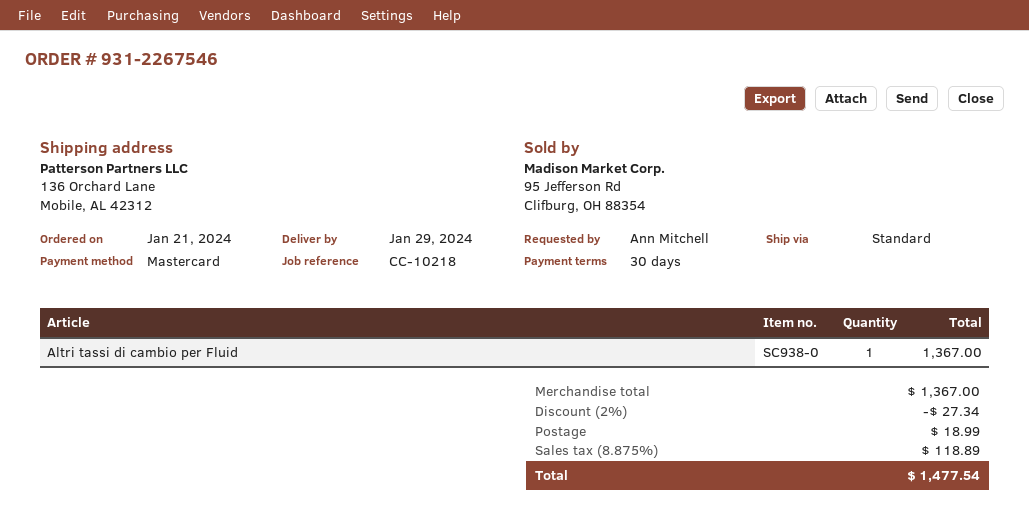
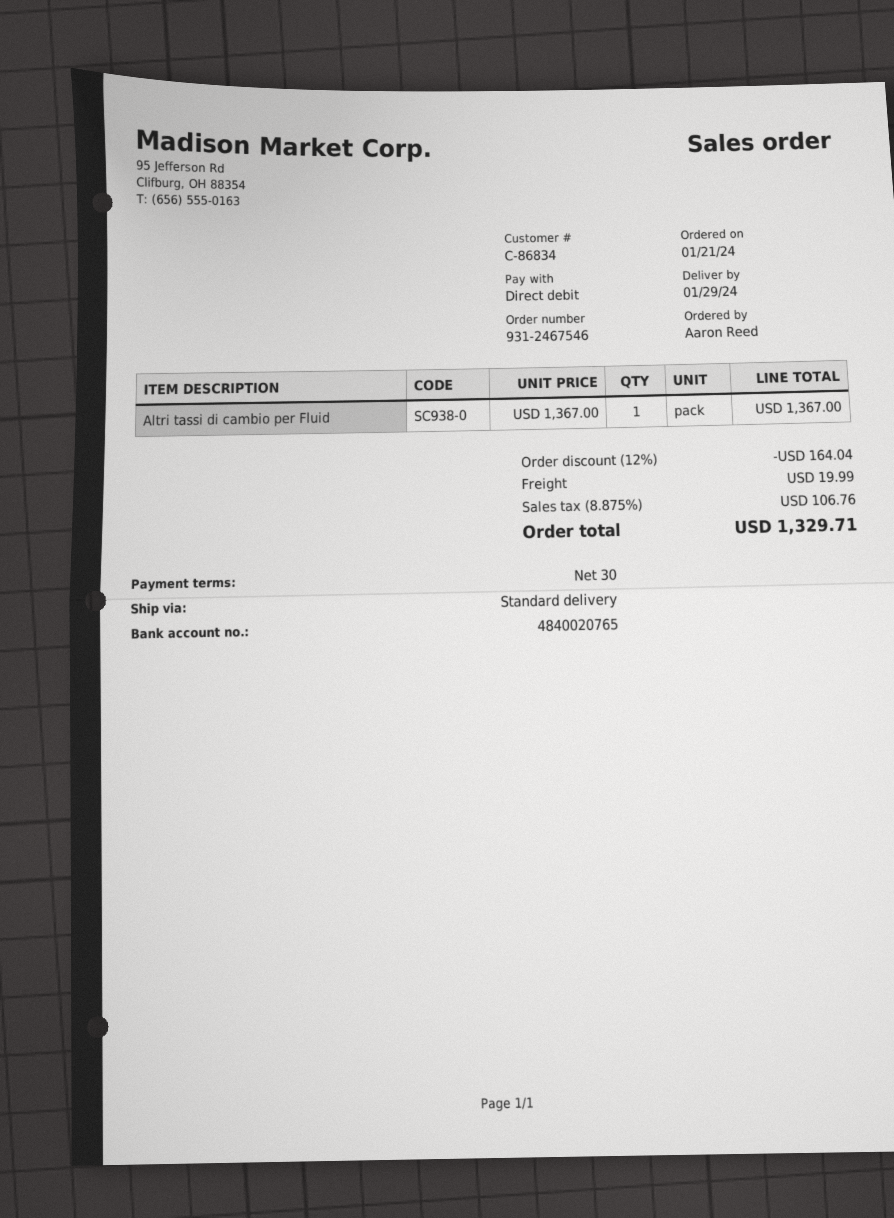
order number: 931-2267546 -> 931-2467546
ordered by: Ann Mitchell -> Aaron Reed
payment method: Mastercard -> direct debit
discount: 2% = 27.34 -> 12% = 164.04
shipping: 18.99 -> 19.99
tax: 8.875% = 118.89 -> 8.875% = 106.76
total: 1477.54 -> 1329.71

